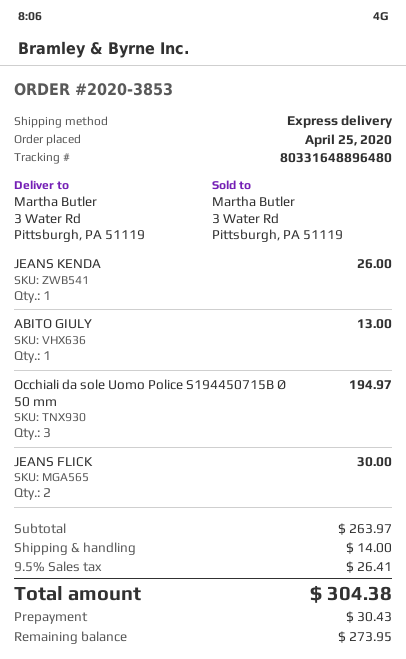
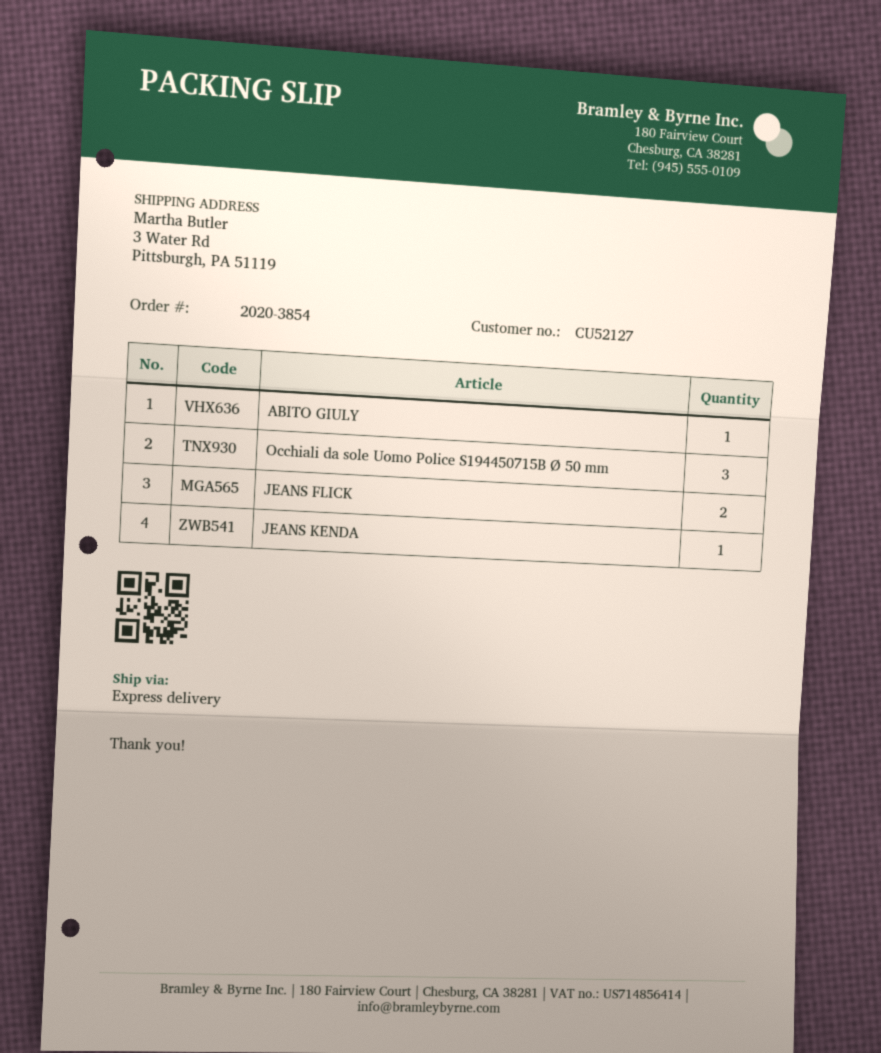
order number: 2020-3853 -> 2020-3854

